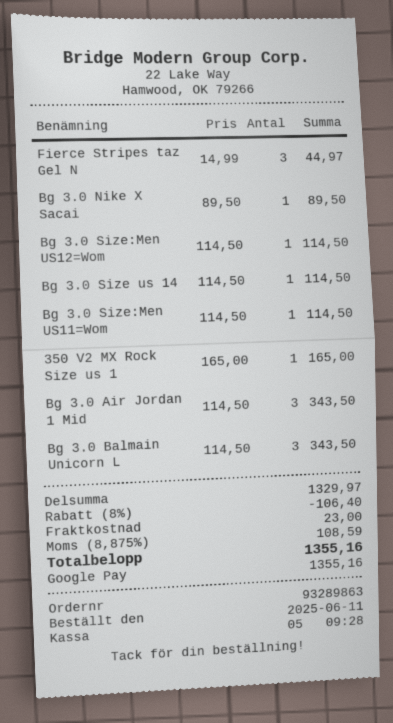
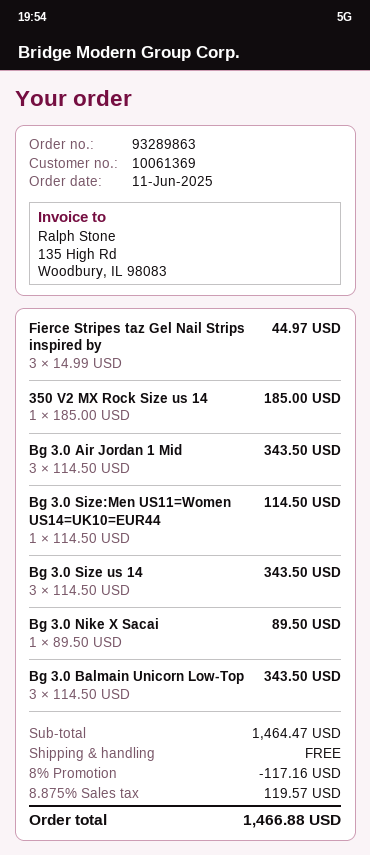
Bg 3.0 Size:Men US12=Wom: 1 x 114.50 = 114.50 -> none
Bg 3.0 Size us 14: 1 x 114.50 = 114.50 -> 3 x 114.50 = 343.50
350 V2 MX Rock Size us 1: 1 x 165.00 = 165.00 -> 1 x 185.00 = 185.00
subtotal: 1329.97 -> 1464.47
discount: 8% = 106.40 -> 8% = 117.16
shipping: 23.00 -> 0.00
tax: 8.875% = 108.59 -> 8.875% = 119.57
total: 1355.16 -> 1466.88

